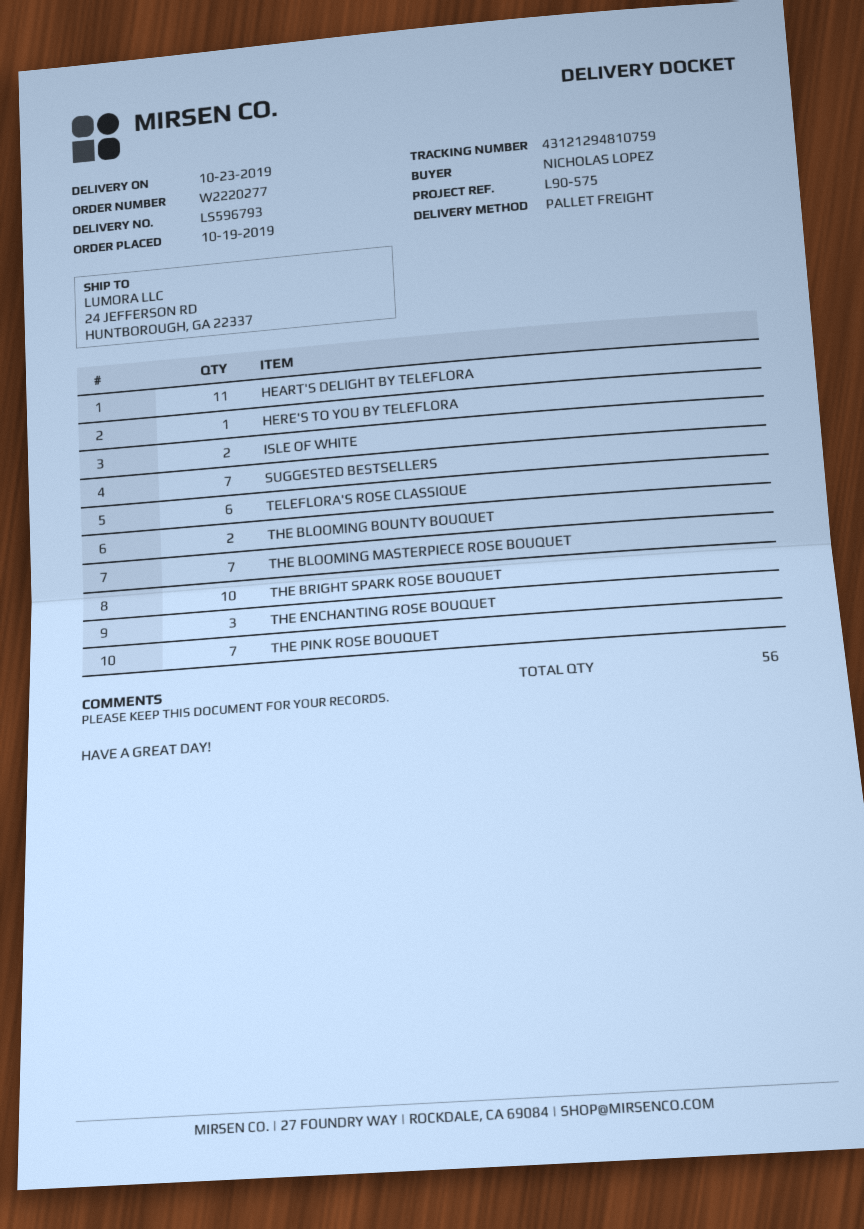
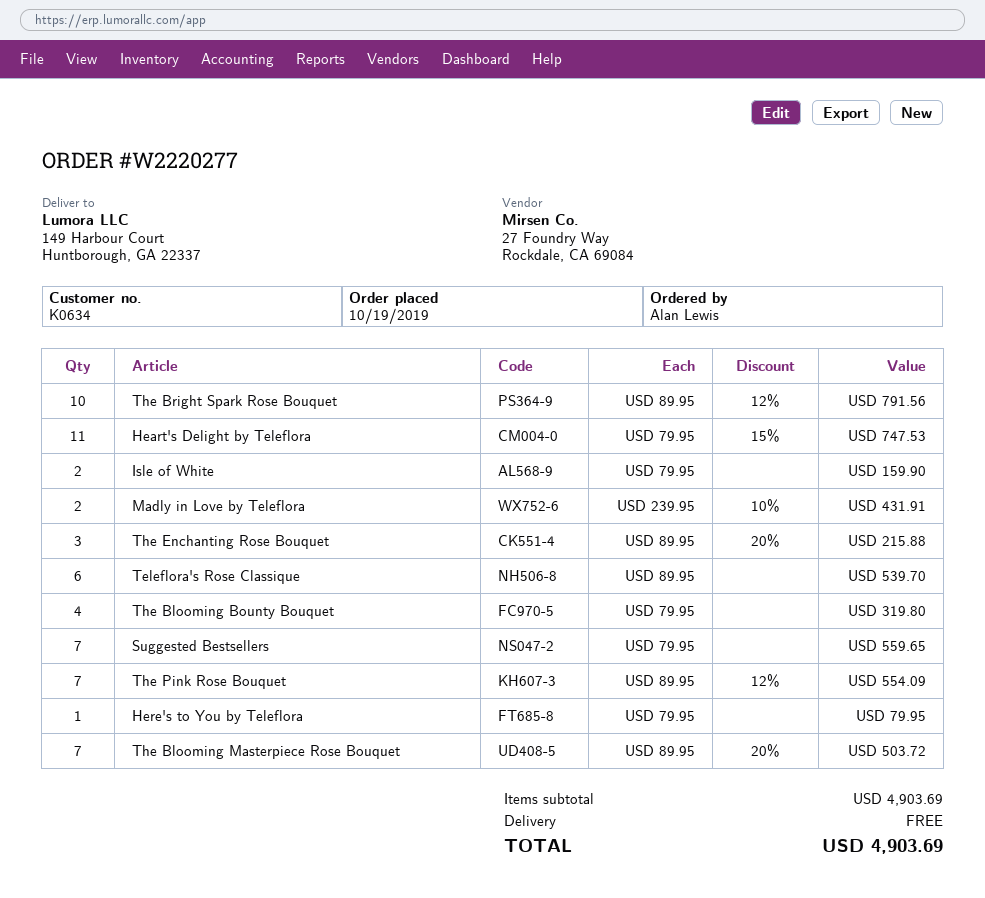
ordered by: NICHOLAS LOPEZ -> Alan Lewis
ship to: 24 JEFFERSON RD, HUNTBOROUGH, GA 22337 -> 149 Harbour Court, Huntborough, GA 22337
THE BLOOMING BOUNTY BOUQUET: 2 -> 4
Madly in Love by Teleflora: none -> 2

